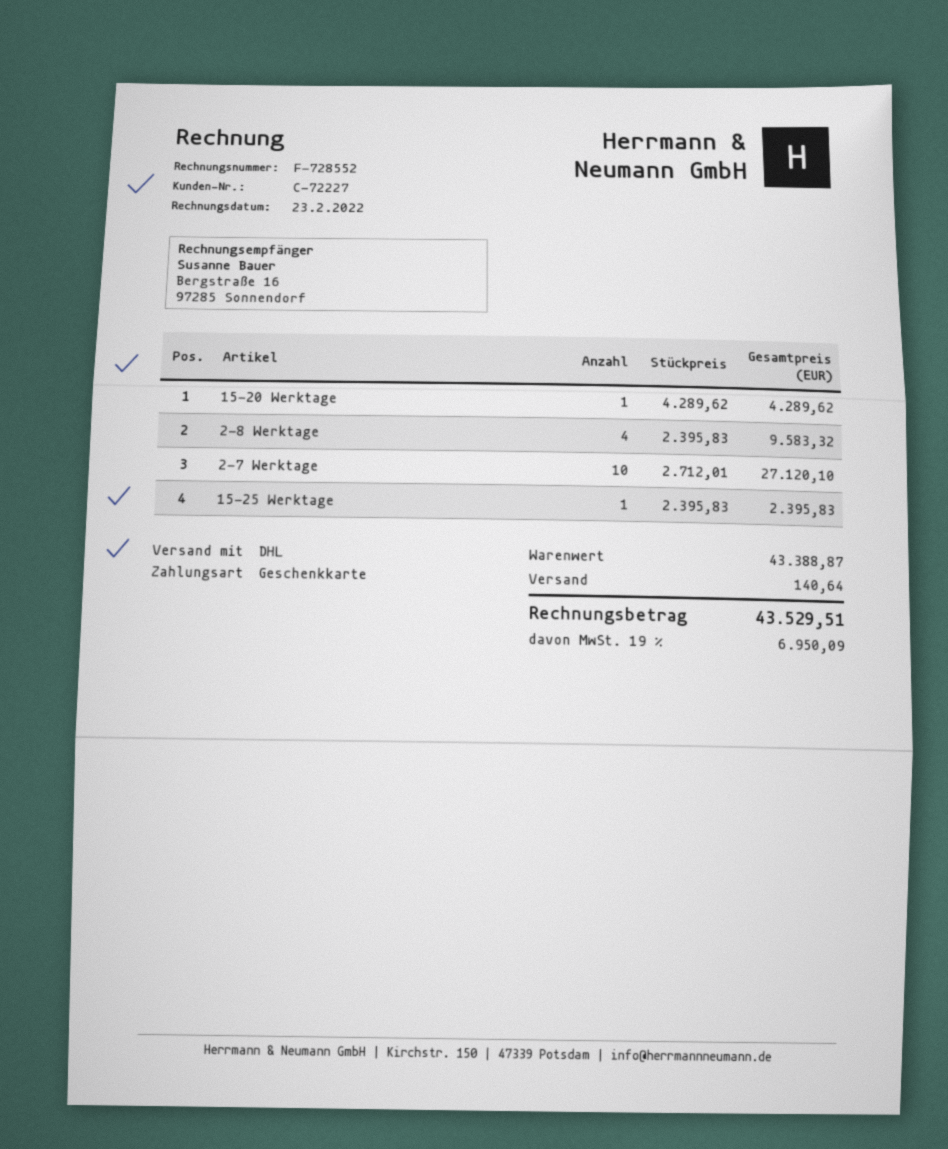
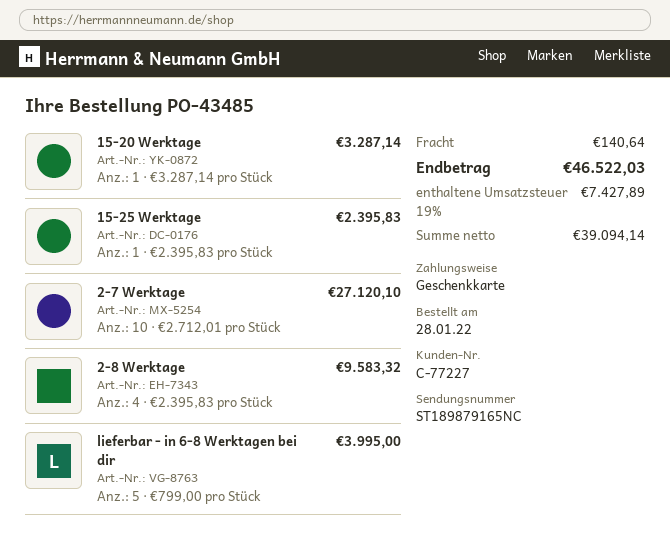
customer number: C-72227 -> C-77227
15-20 Werktage: 1 x 4289.62 = 4289.62 -> 1 x 3287.14 = 3287.14
lieferbar - in 6-8 Werktagen bei dir: none -> 5 x 799.00 = 3995.00
tax: 19% = 6950.09 -> 19% = 7427.89
total: 43529.51 -> 46522.03

